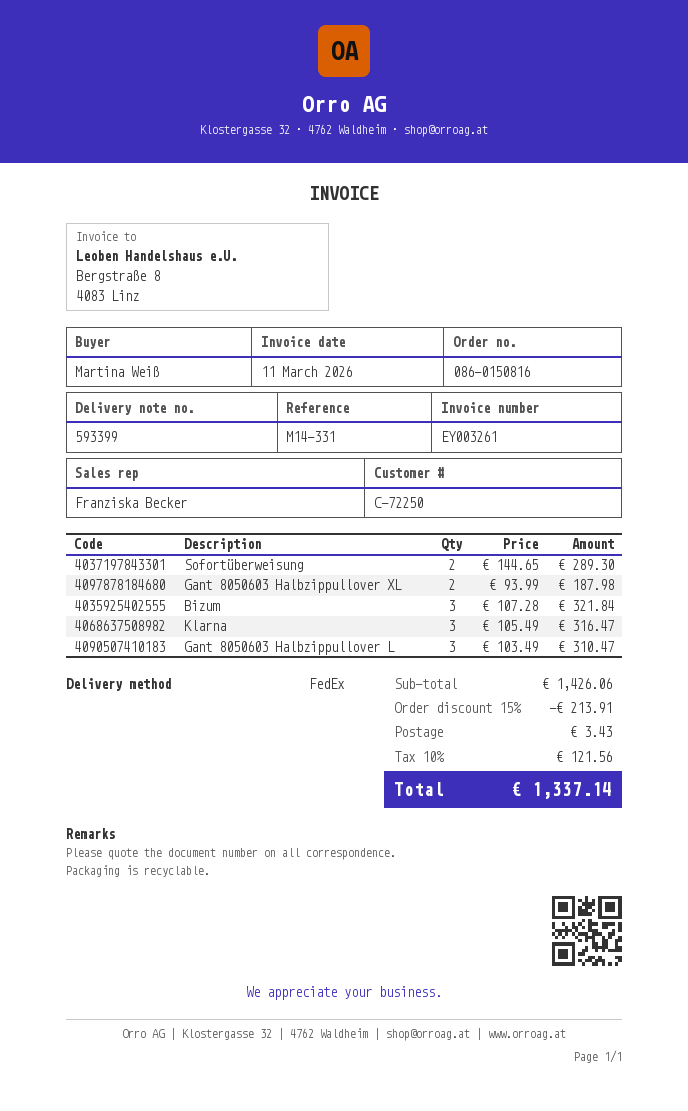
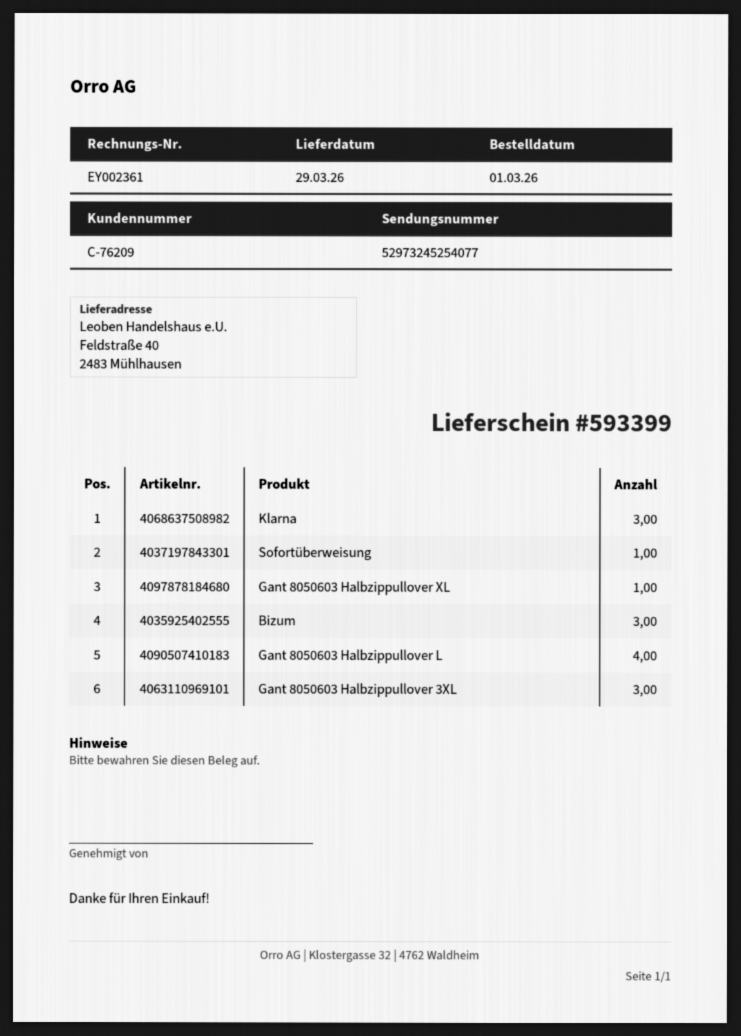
invoice number: EY003261 -> EY002361
customer number: C-72250 -> C-76209
Sofortüberweisung: 2 -> 1
Gant 8050603 Halbzippullover XL: 2 -> 1
Gant 8050603 Halbzippullover L: 3 -> 4
Gant 8050603 Halbzippullover 3XL: none -> 3

